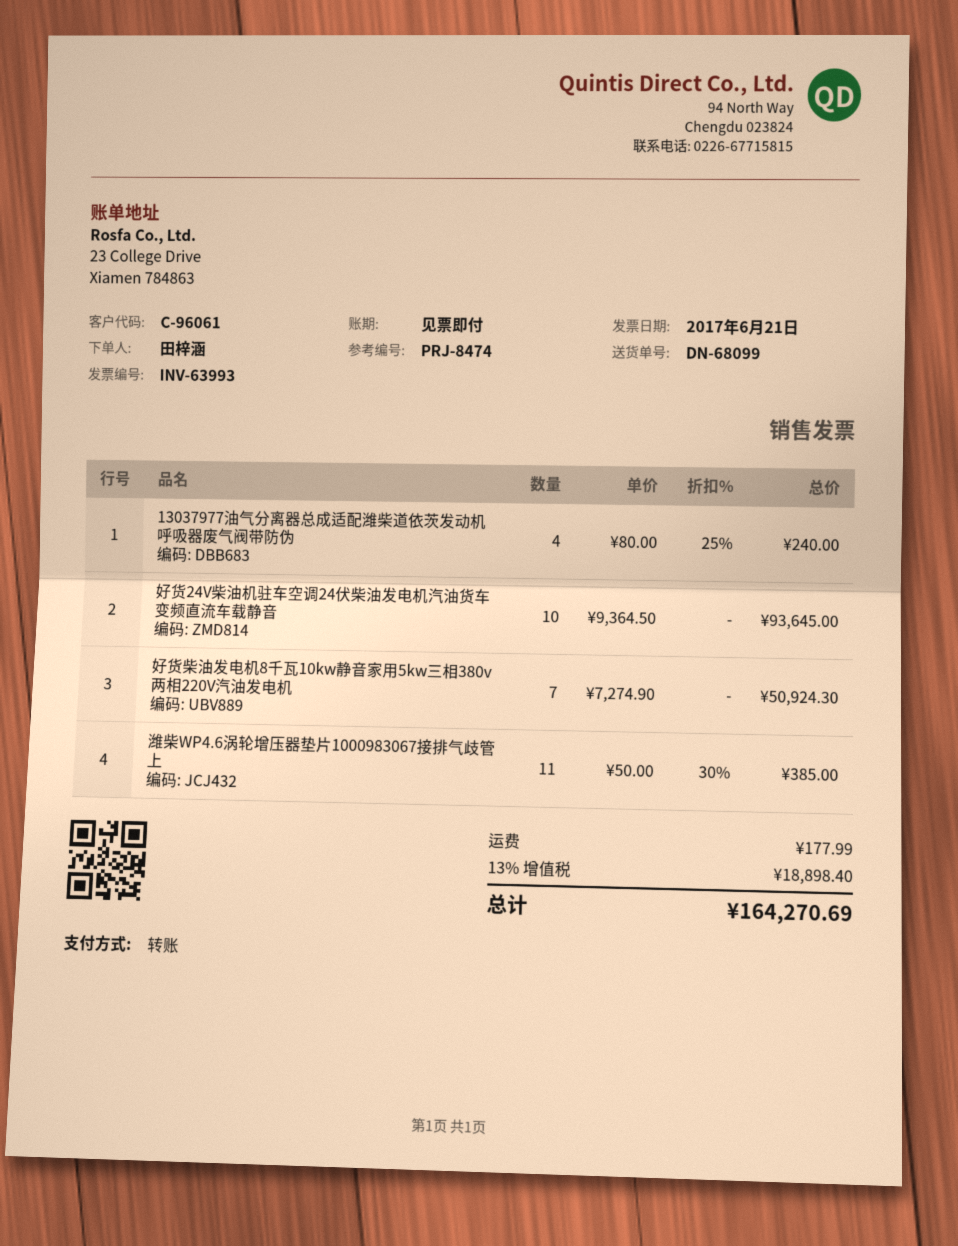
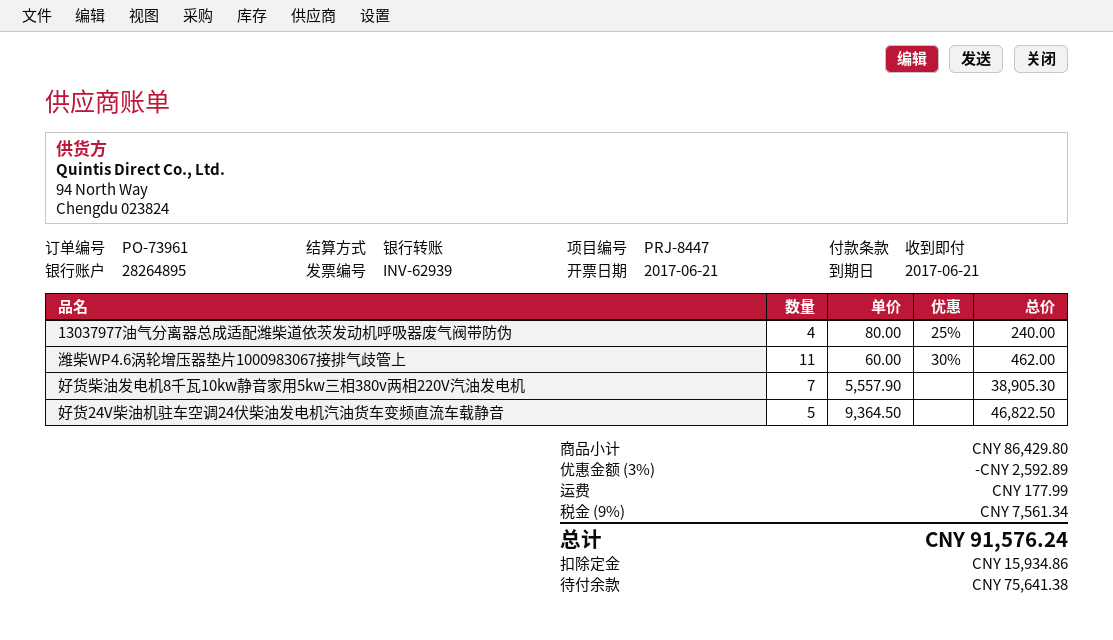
invoice number: INV-63993 -> INV-62939
reference: PRJ-8474 -> PRJ-8447
好货24V柴油机驻车空调24伏柴油发电机汽油货车变频直流车载静音: 10 x 9364.50 = 93645.00 -> 5 x 9364.50 = 46822.50
好货柴油发电机8千瓦10kw静音家用5kw三相380v两相220V汽油发电机: 7 x 7274.90 = 50924.30 -> 7 x 5557.90 = 38905.30
潍柴WP4.6涡轮增压器垫片1000983067接排气歧管上: 11 x 50.00 - 30% = 385.00 -> 11 x 60.00 - 30% = 462.00
discount: none -> 3% = 2592.89
tax: 13% = 18898.40 -> 9% = 7561.34
total: 164270.69 -> 91576.24

